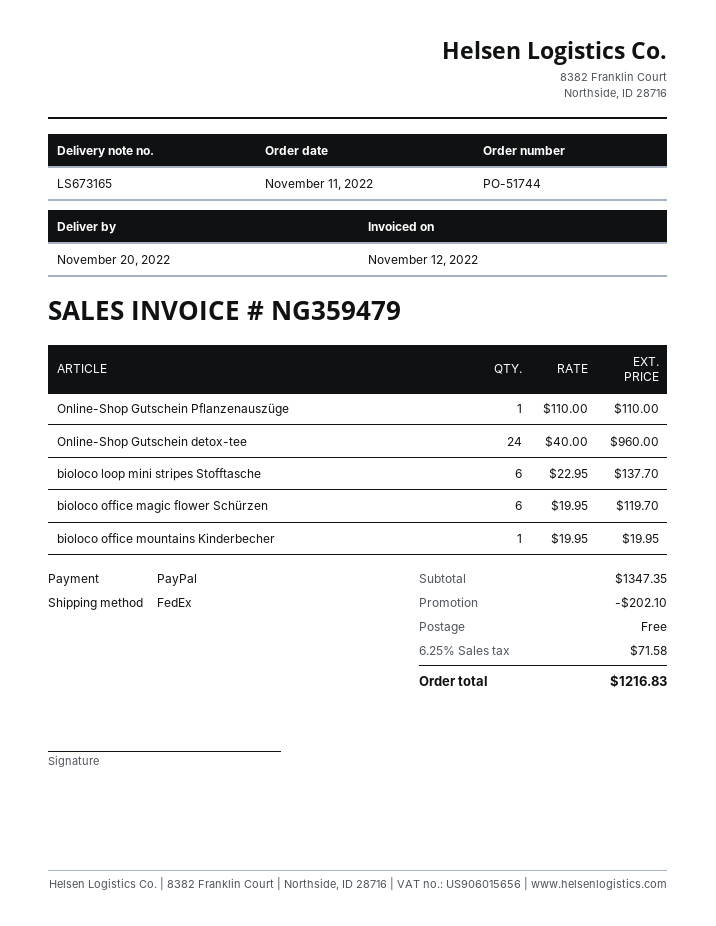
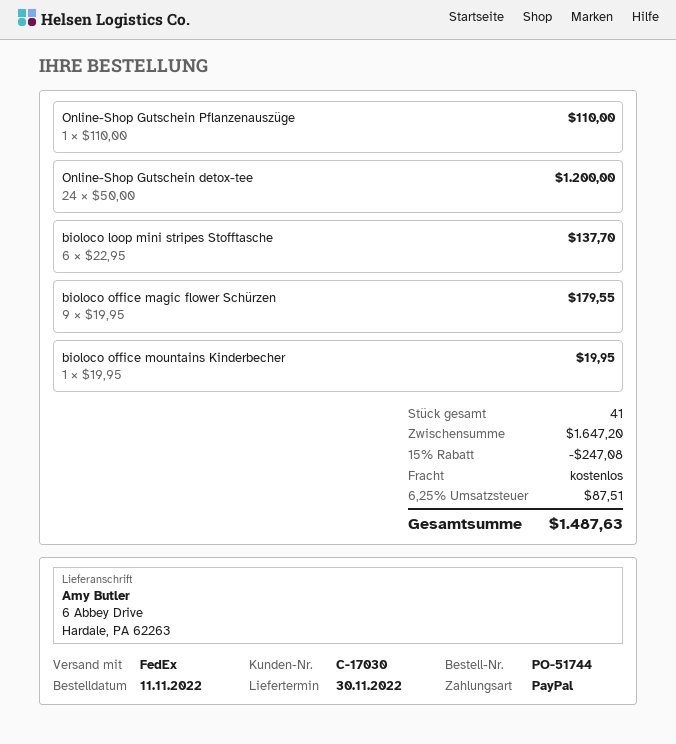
delivery date: 2022-11-20 -> 2022-11-30
Online-Shop Gutschein detox-tee: 24 x 40.00 = 960.00 -> 24 x 50.00 = 1200.00
bioloco office magic flower Schürzen: 6 x 19.95 = 119.70 -> 9 x 19.95 = 179.55
subtotal: 1347.35 -> 1647.20
discount: 202.10 -> 247.08
tax: 6.25% = 71.58 -> 6.25% = 87.51
total: 1216.83 -> 1487.63

